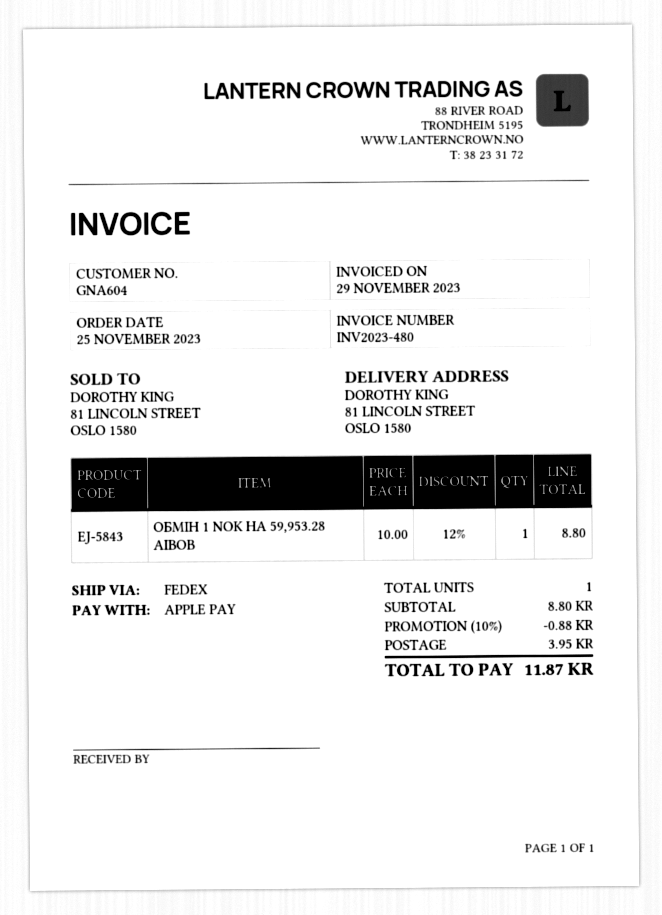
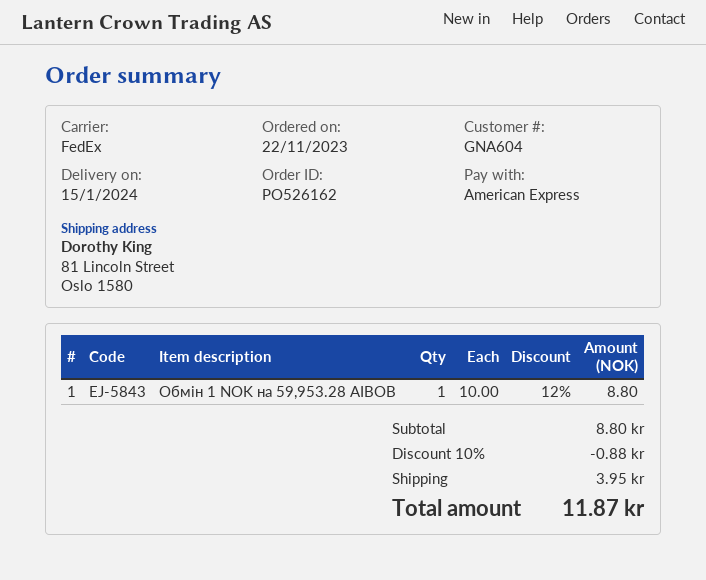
order date: 2023-11-25 -> 2023-11-22
payment method: Apple Pay -> American Express

